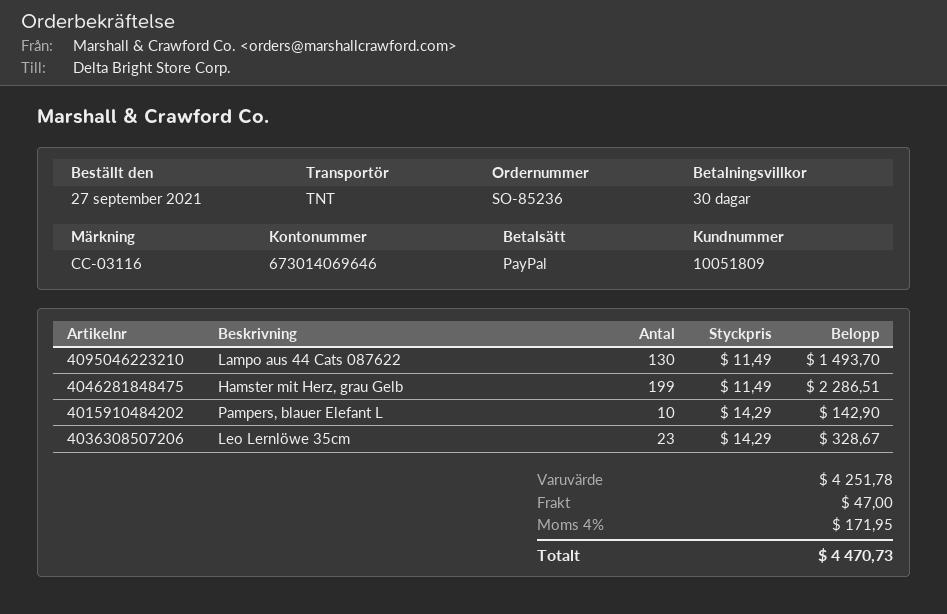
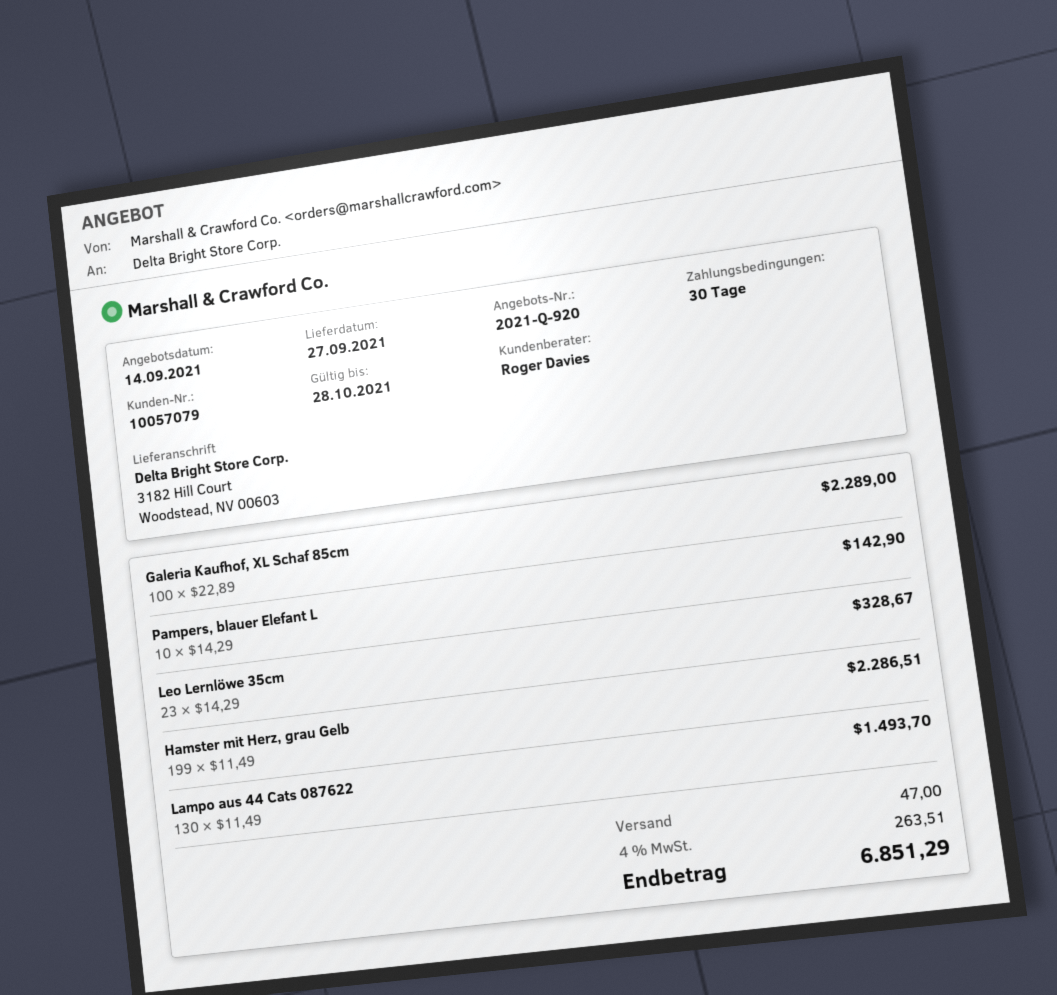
customer number: 10051809 -> 10057079
Galeria Kaufhof, XL Schaf 85cm: none -> 100 x 22.89 = 2289.00
tax: 4% = 171.95 -> 4% = 263.51
total: 4470.73 -> 6851.29

